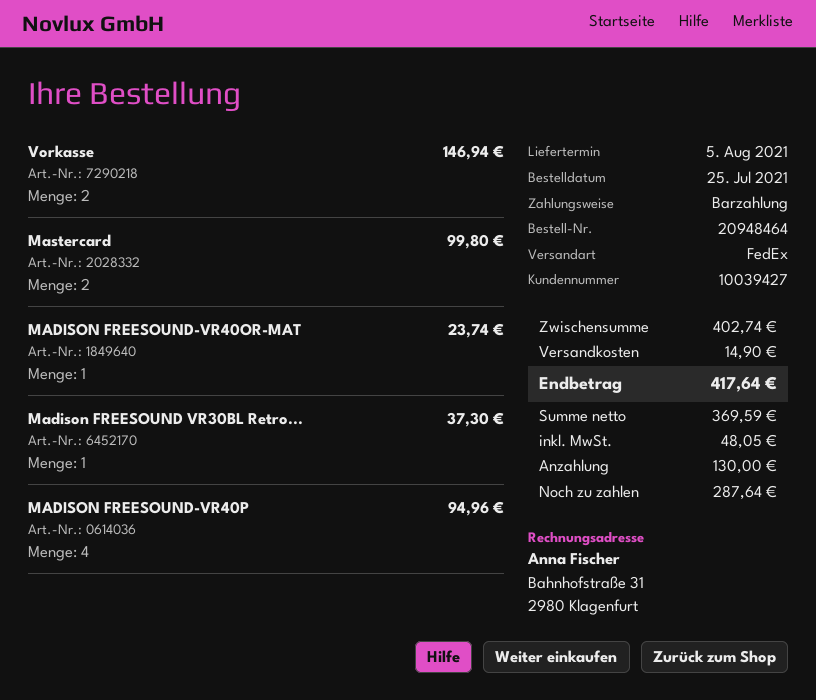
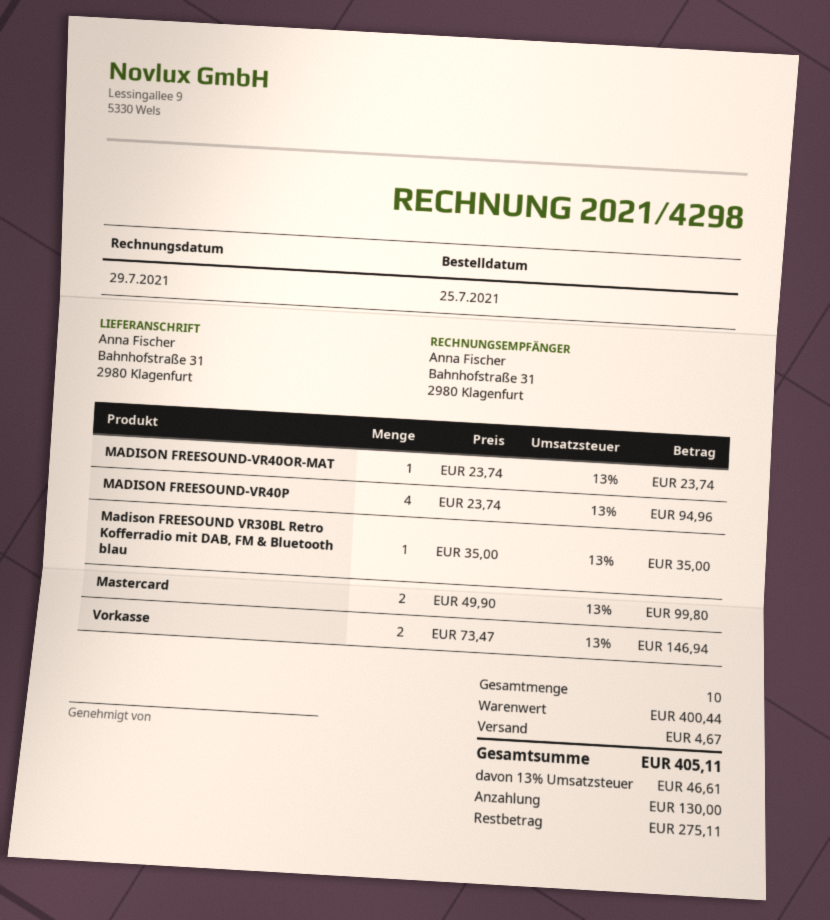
Madison FREESOUND VR30BL Retro...: 1 for 37.30 -> 1 for 35.00
subtotal: 402.74 -> 400.44
shipping: 14.90 -> 4.67
tax: 48.05 -> 46.61
total: 417.64 -> 405.11
balance: 287.64 -> 275.11

